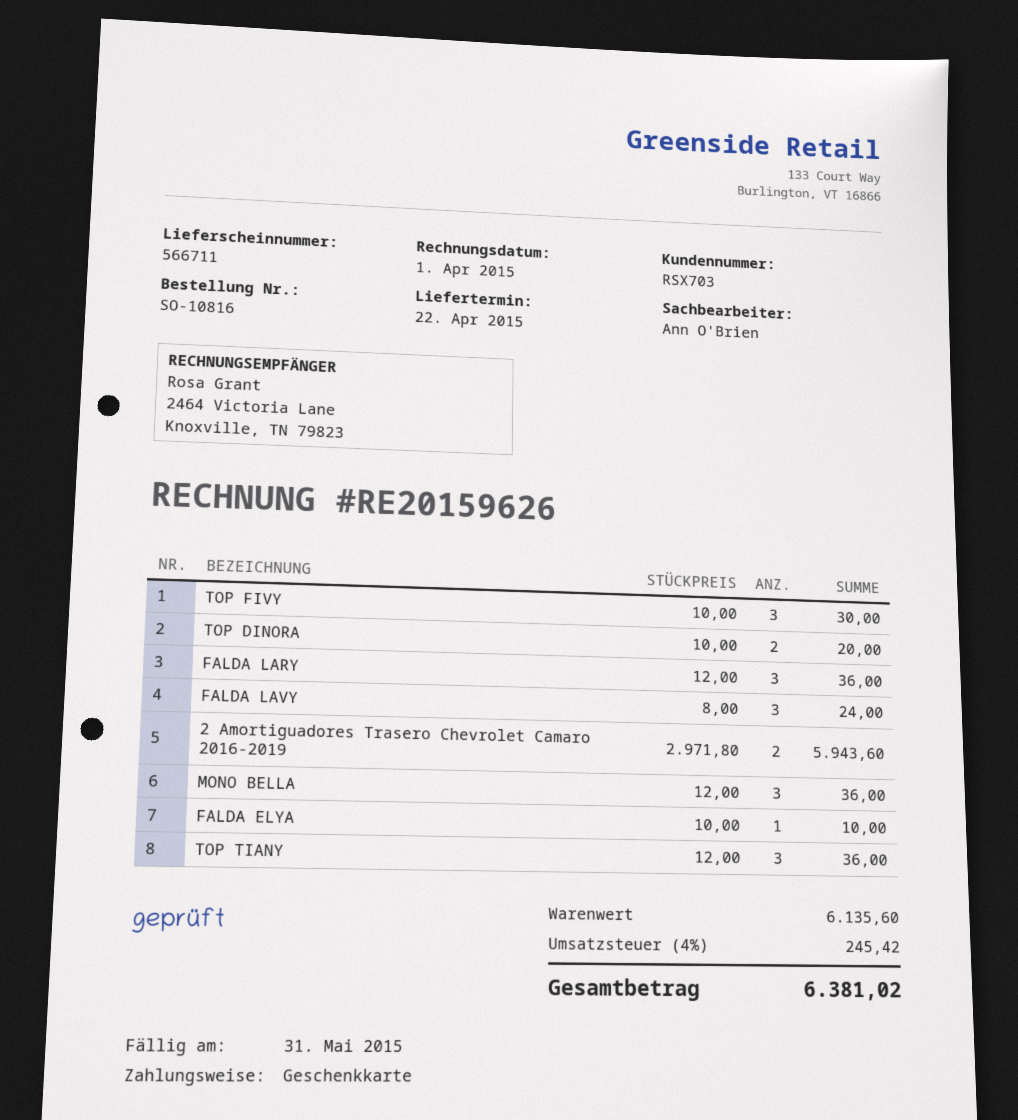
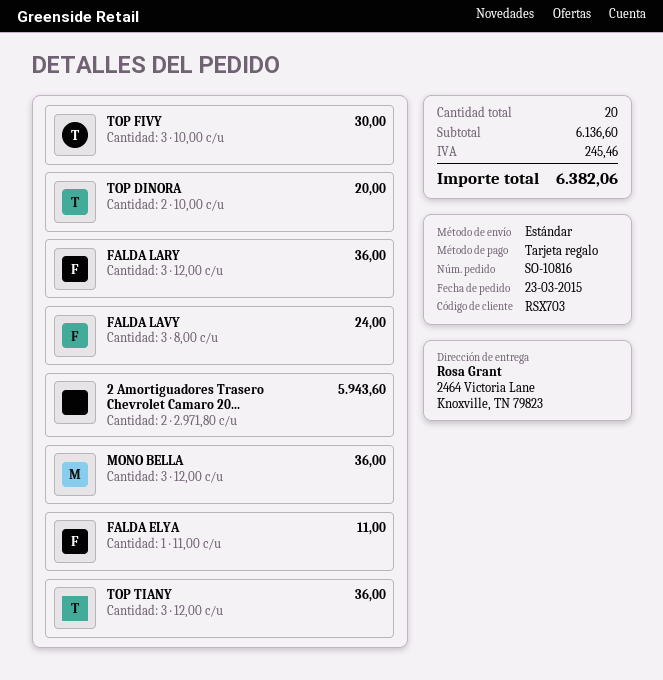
FALDA ELYA: 1 x 10.00 = 10.00 -> 1 x 11.00 = 11.00
subtotal: 6135.60 -> 6136.60
tax: 245.42 -> 245.46
total: 6381.02 -> 6382.06

